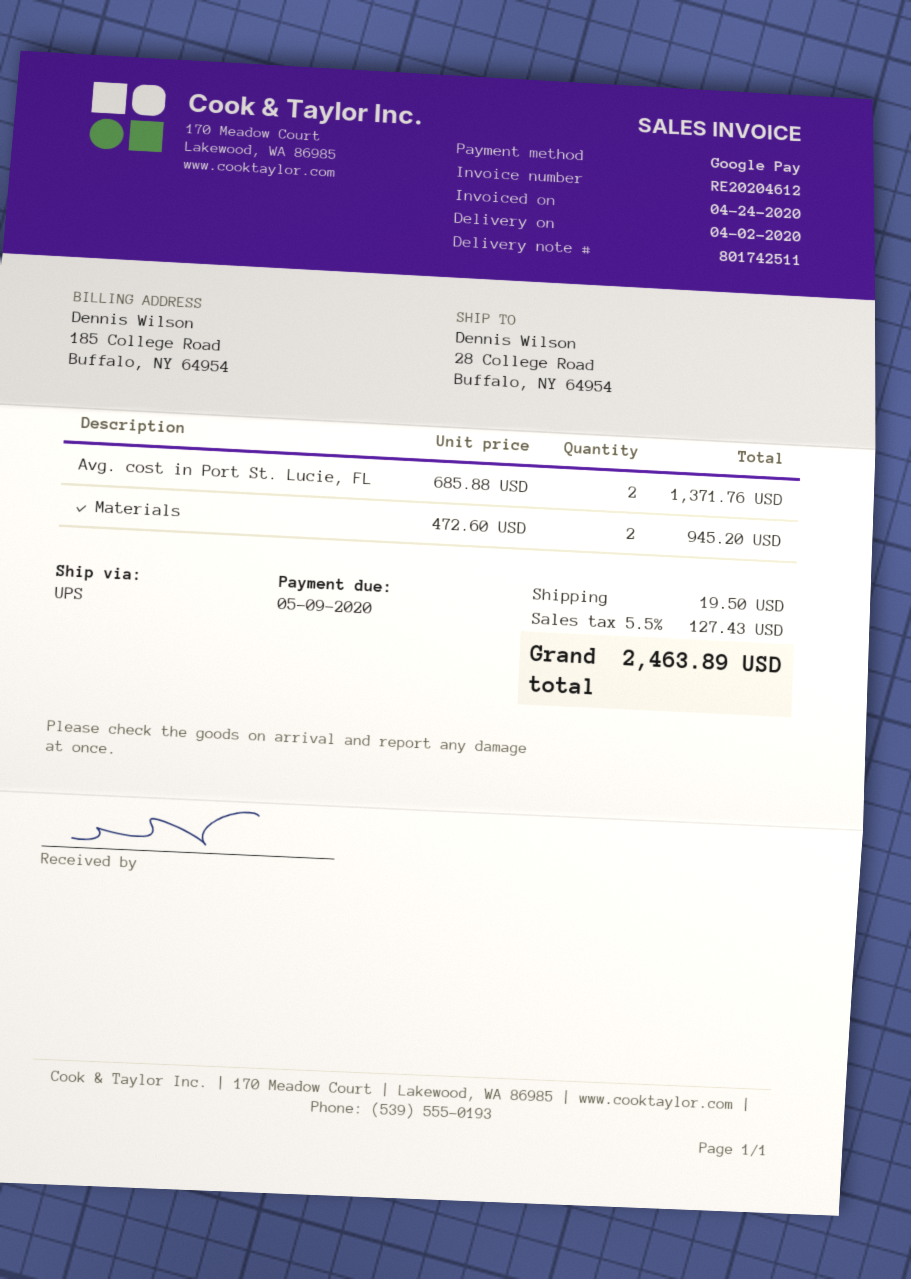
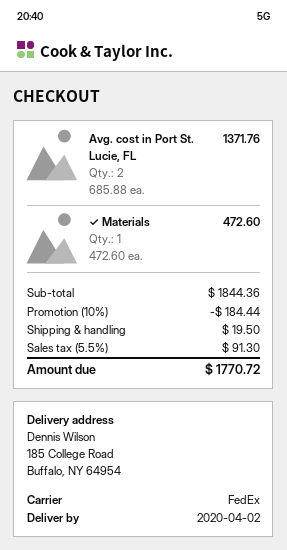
shipping method: UPS -> FedEx
ship to: 28 College Road, Buffalo, NY 64954 -> 185 College Road, Buffalo, NY 64954
✓ Materials: 2 x 472.60 = 945.20 -> 1 x 472.60 = 472.60
discount: none -> 10% = 184.44
tax: 5.5% = 127.43 -> 5.5% = 91.30
total: 2463.89 -> 1770.72

